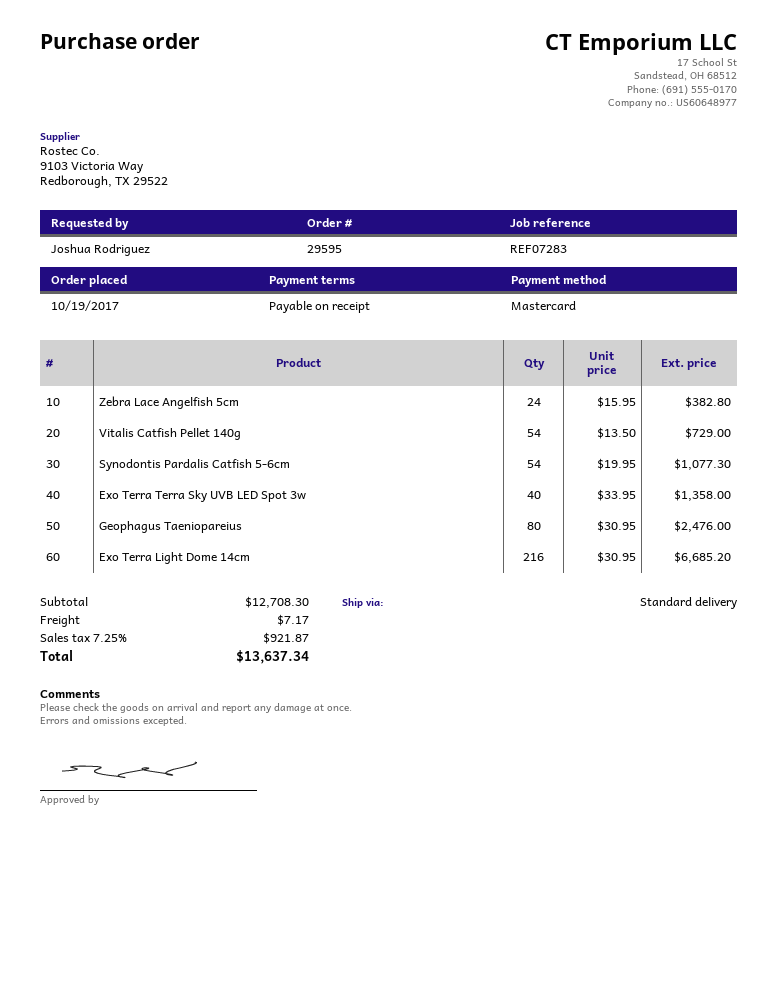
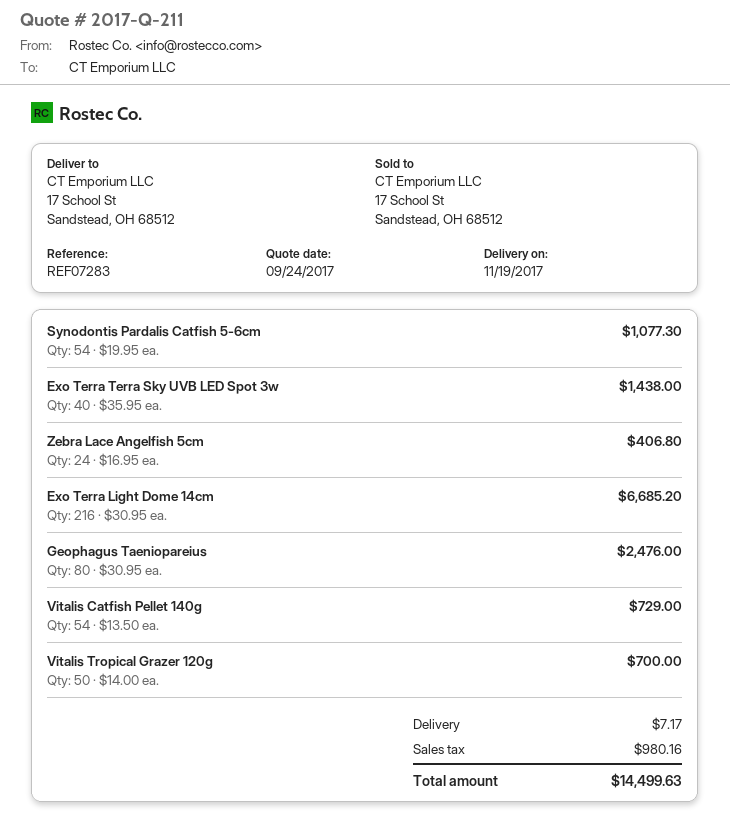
Zebra Lace Angelfish 5cm: 24 x 15.95 = 382.80 -> 24 x 16.95 = 406.80
Exo Terra Terra Sky UVB LED Spot 3w: 40 x 33.95 = 1358.00 -> 40 x 35.95 = 1438.00
Vitalis Tropical Grazer 120g: none -> 50 x 14.00 = 700.00
tax: 921.87 -> 980.16
total: 13637.34 -> 14499.63

